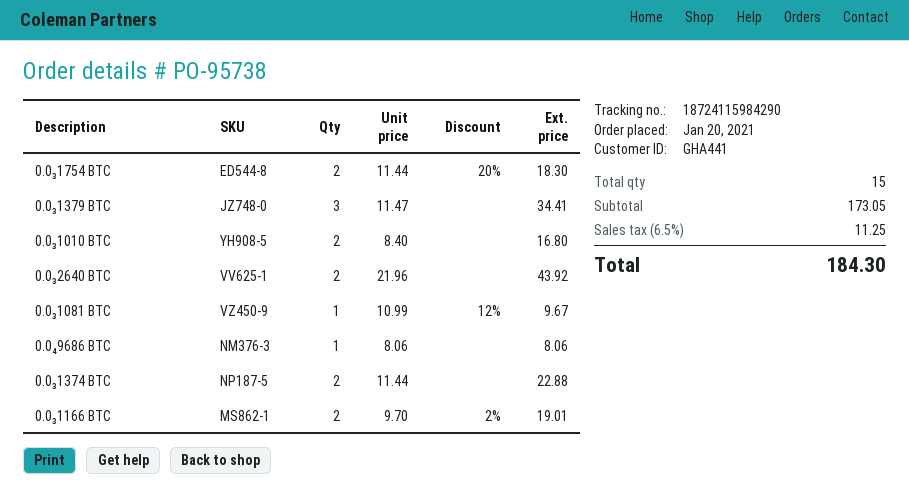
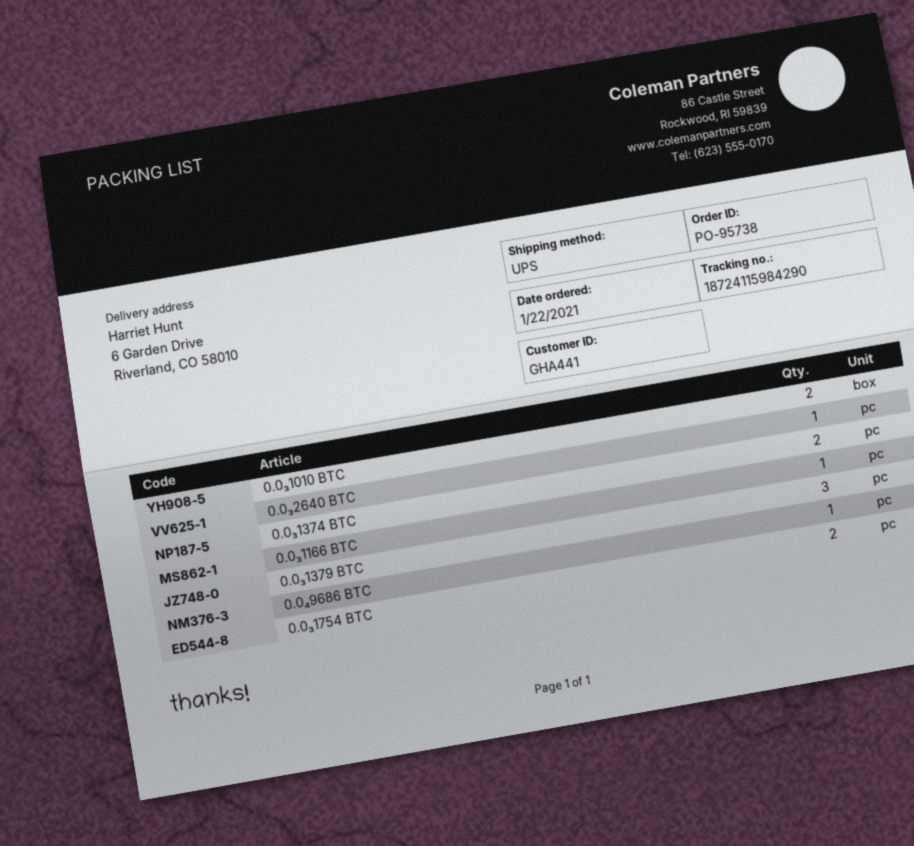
order date: 2021-01-20 -> 2021-01-22
0.0₃2640 BTC: 2 -> 1
0.0₃1081 BTC: 1 -> none
0.0₃1166 BTC: 2 -> 1

